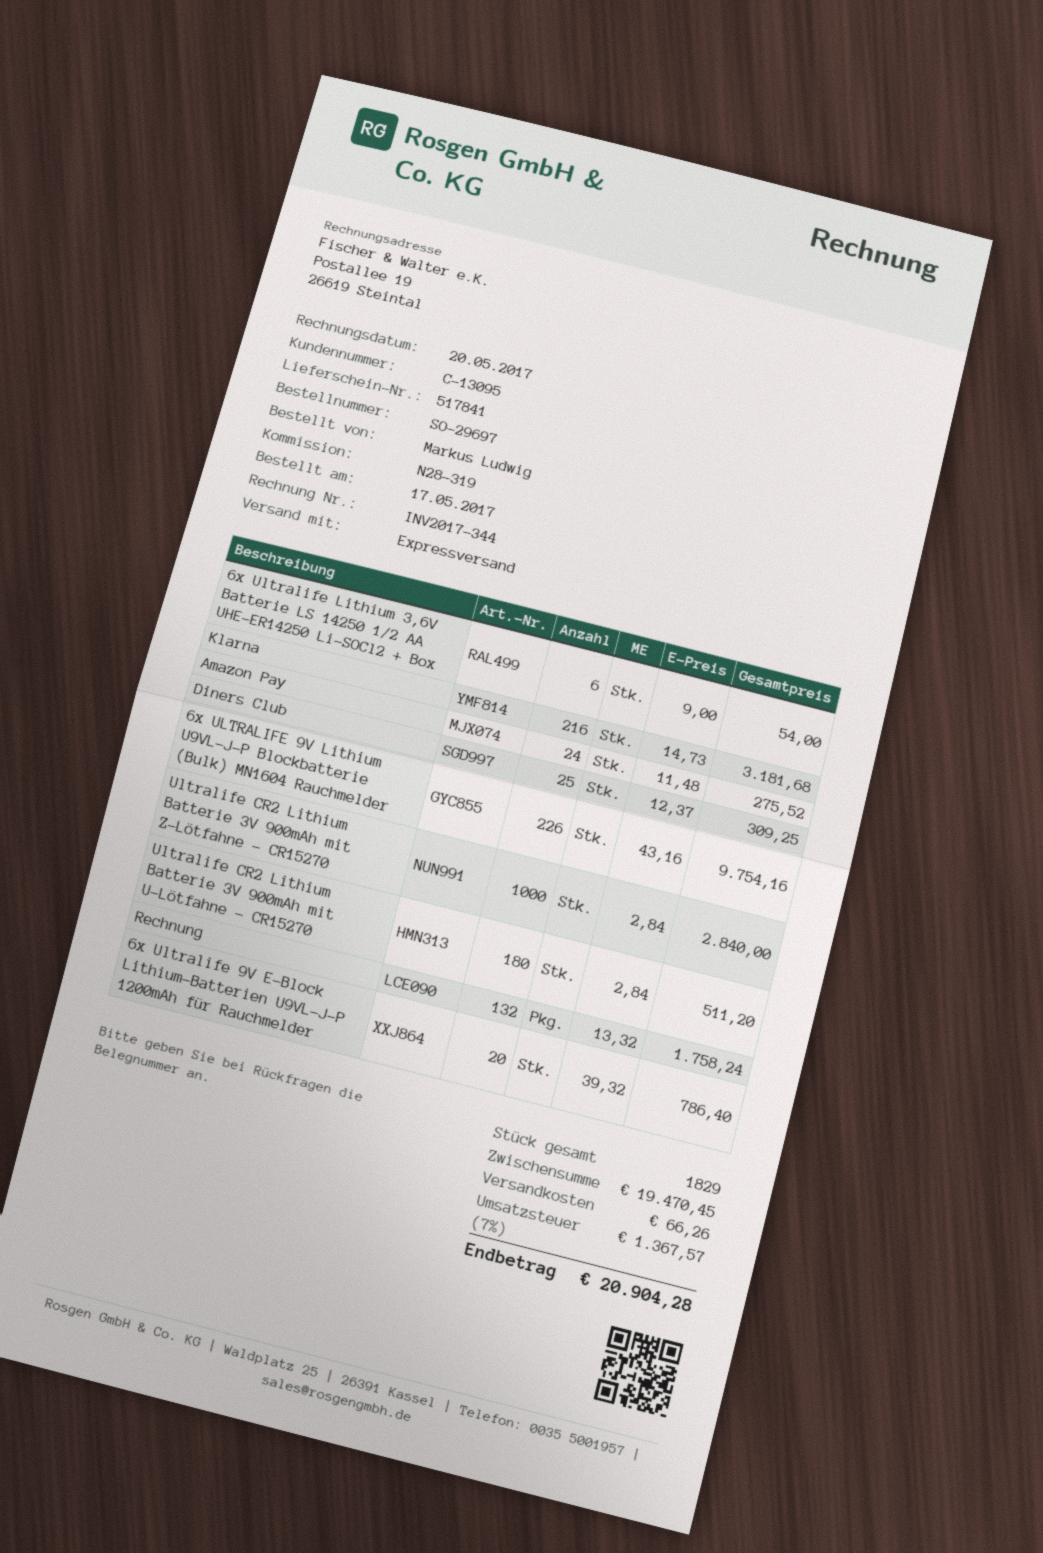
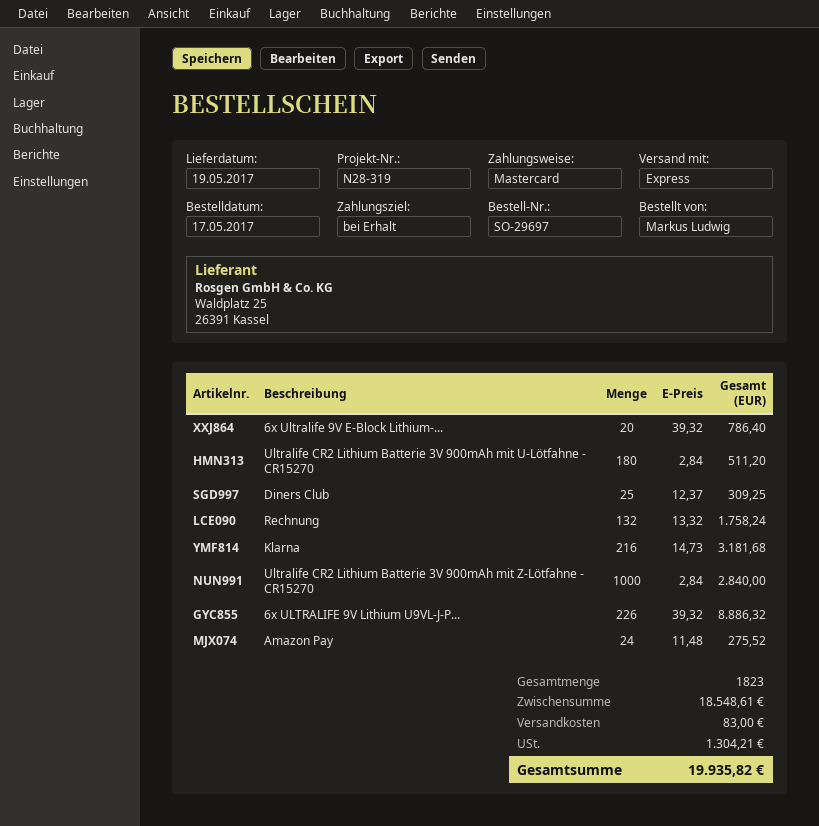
6x Ultralife Lithium 3,6V Batterie LS 14250 1/2 AA UHE-ER14250 Li-SOCl2 + Box: 6 x 9.00 = 54.00 -> none
6x ULTRALIFE 9V Lithium U9VL-J-P Blockbatterie (Bulk) MN1604 Rauchmelder: 226 x 43.16 = 9754.16 -> 226 x 39.32 = 8886.32
total quantity: 1829 -> 1823
subtotal: 19470.45 -> 18548.61
shipping: 66.26 -> 83.00
tax: 1367.57 -> 1304.21
total: 20904.28 -> 19935.82

